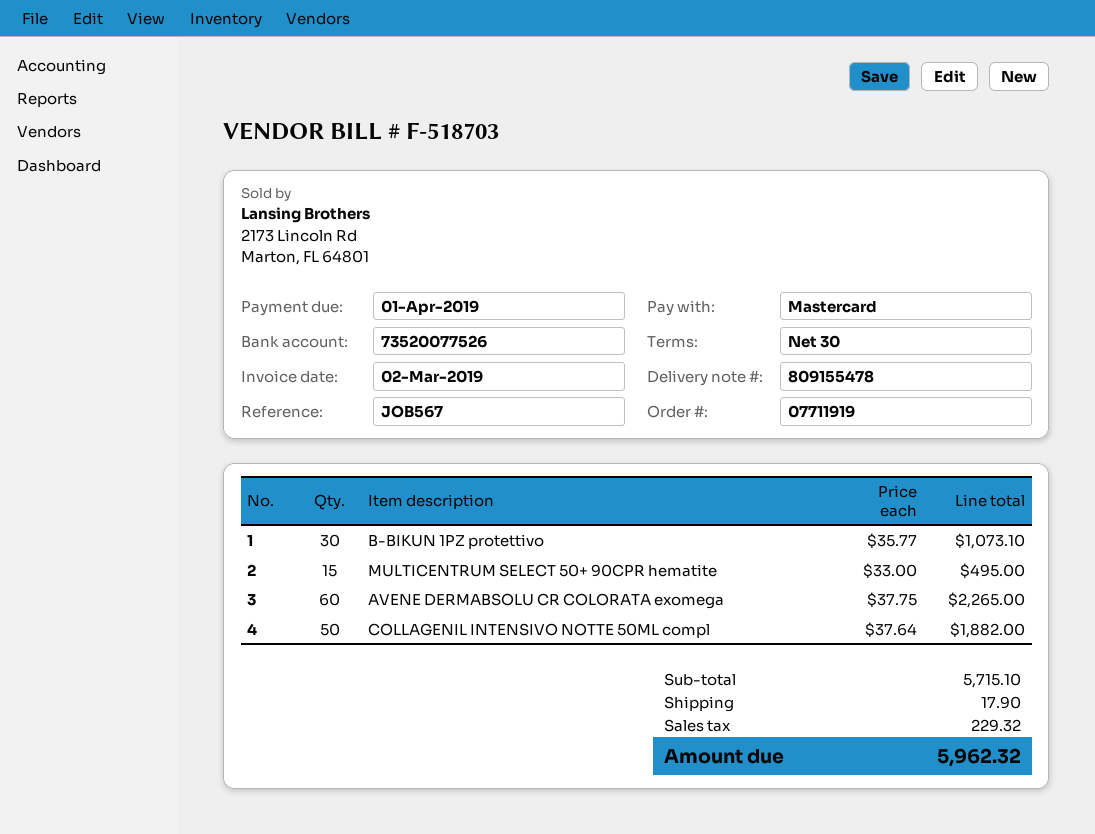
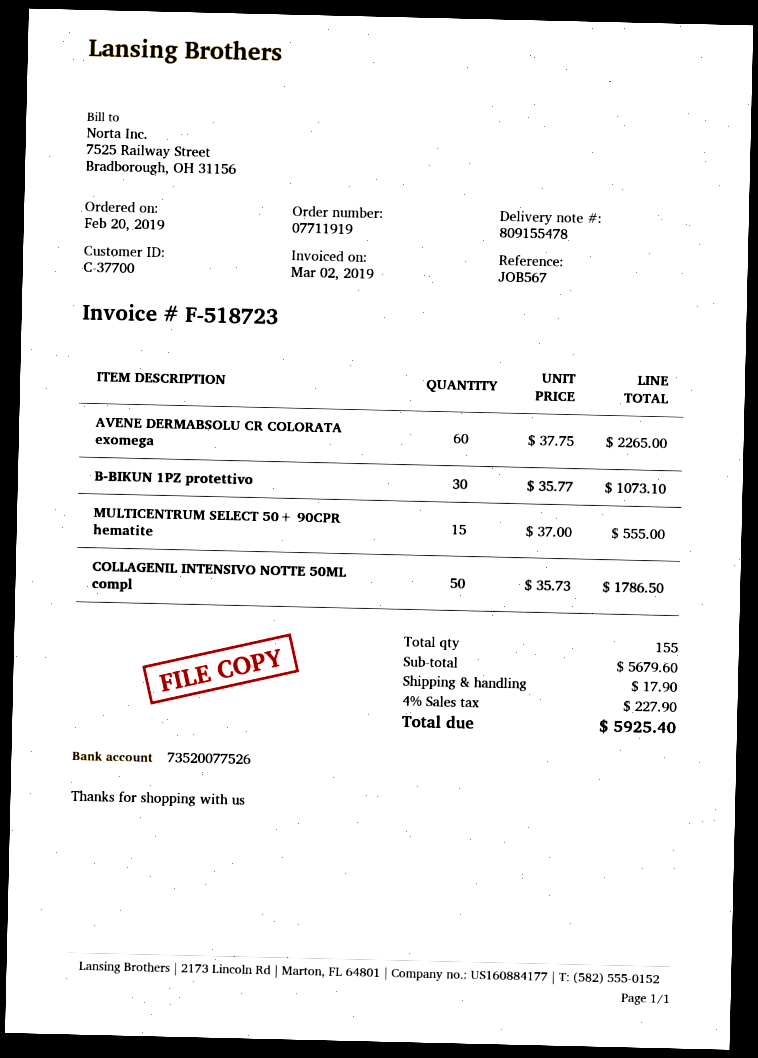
invoice number: F-518703 -> F-518723
MULTICENTRUM SELECT 50+ 90CPR hematite: 15 x 33.00 = 495.00 -> 15 x 37.00 = 555.00
COLLAGENIL INTENSIVO NOTTE 50ML compl: 50 x 37.64 = 1882.00 -> 50 x 35.73 = 1786.50
subtotal: 5715.10 -> 5679.60
tax: 229.32 -> 227.90
total: 5962.32 -> 5925.40

